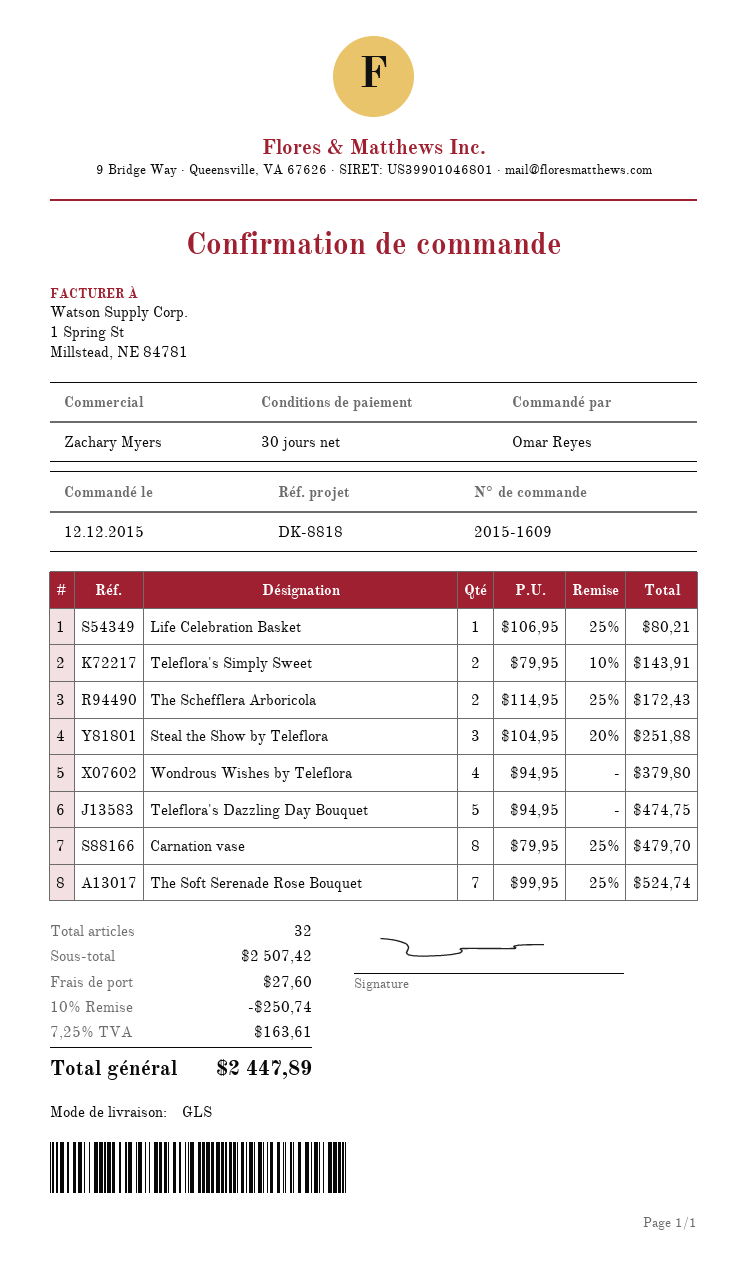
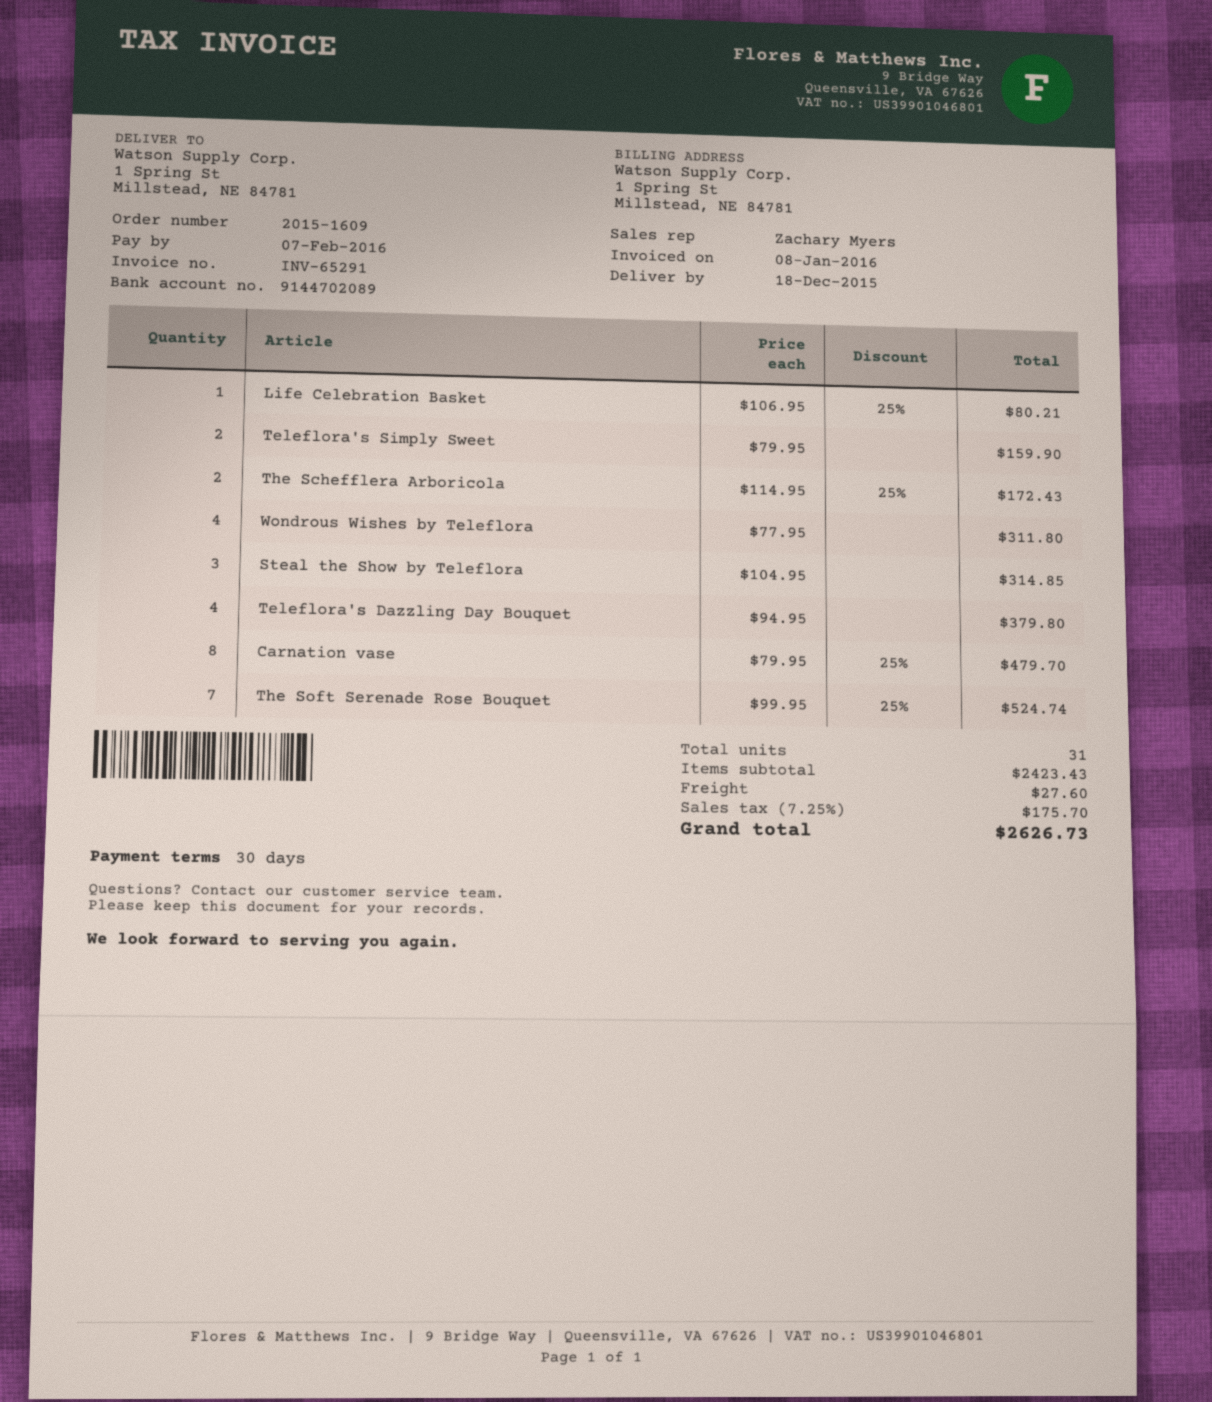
Teleflora's Simply Sweet: 2 x 79.95 - 10% = 143.91 -> 2 x 79.95 = 159.90
Steal the Show by Teleflora: 3 x 104.95 - 20% = 251.88 -> 3 x 104.95 = 314.85
Wondrous Wishes by Teleflora: 4 x 94.95 = 379.80 -> 4 x 77.95 = 311.80
Teleflora's Dazzling Day Bouquet: 5 x 94.95 = 474.75 -> 4 x 94.95 = 379.80
total quantity: 32 -> 31
subtotal: 2507.42 -> 2423.43
discount: 10% = 250.74 -> none
tax: 7.25% = 163.61 -> 7.25% = 175.70
total: 2447.89 -> 2626.73

